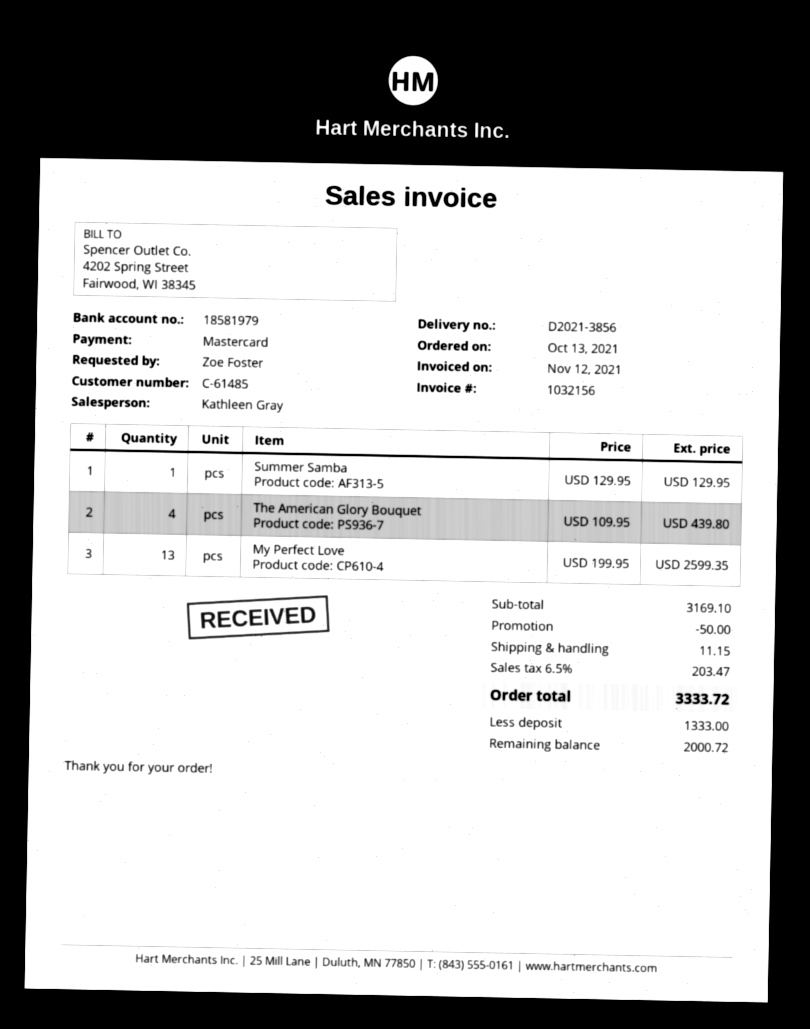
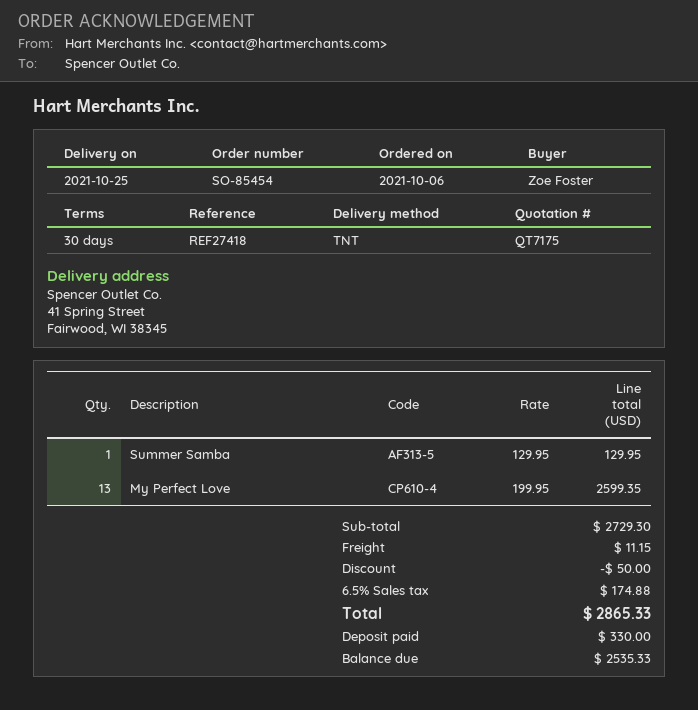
order date: 2021-10-13 -> 2021-10-06
The American Glory Bouquet: 4 x 109.95 = 439.80 -> none
subtotal: 3169.10 -> 2729.30
tax: 6.5% = 203.47 -> 6.5% = 174.88
total: 3333.72 -> 2865.33
deposit: 1333.00 -> 330.00
balance: 2000.72 -> 2535.33

